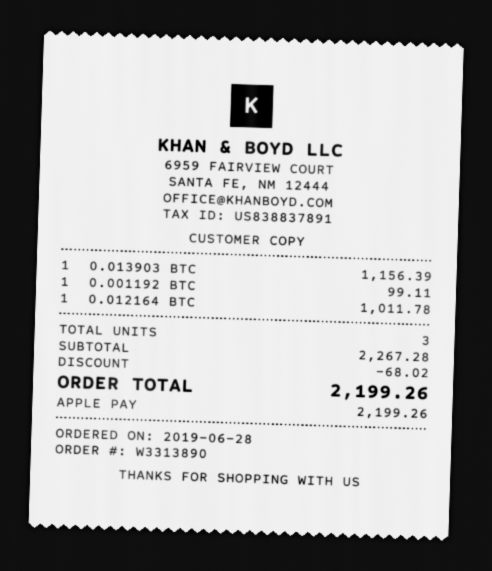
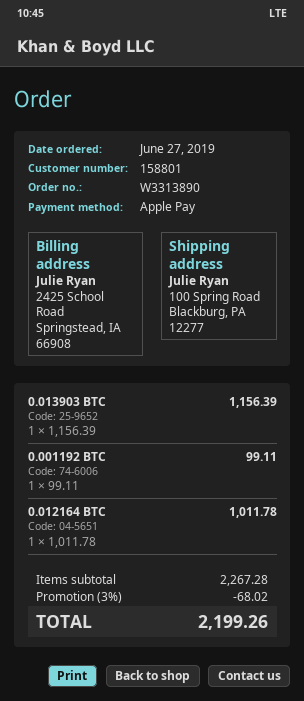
order date: 2019-06-28 -> 2019-06-27

